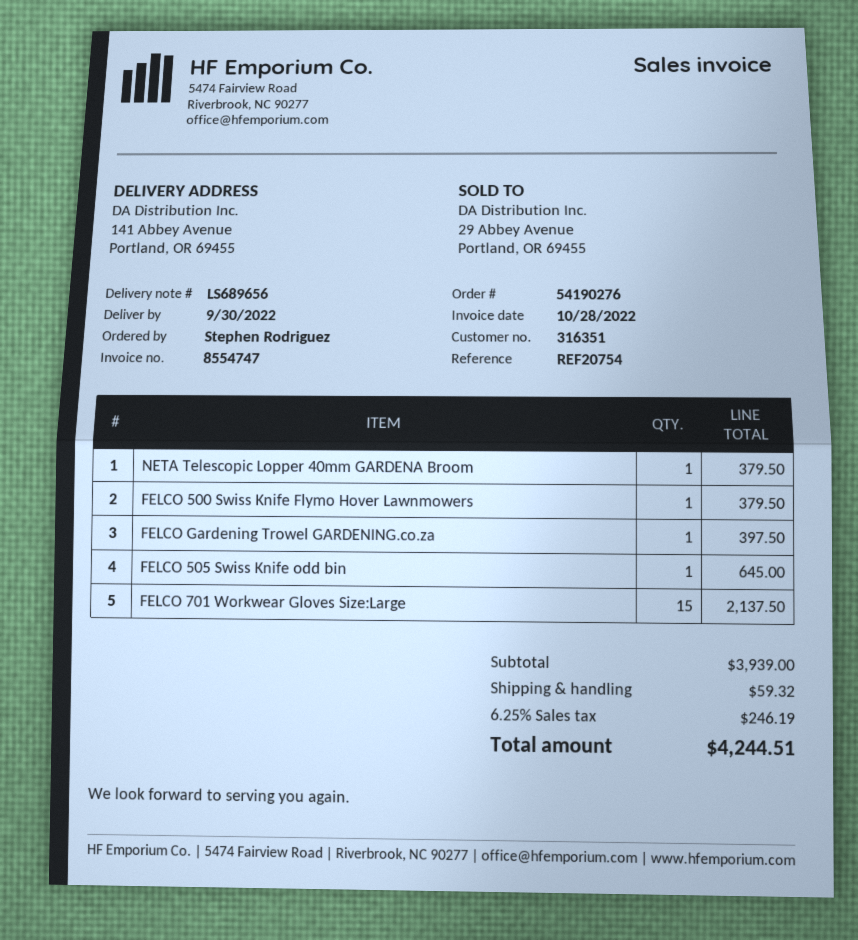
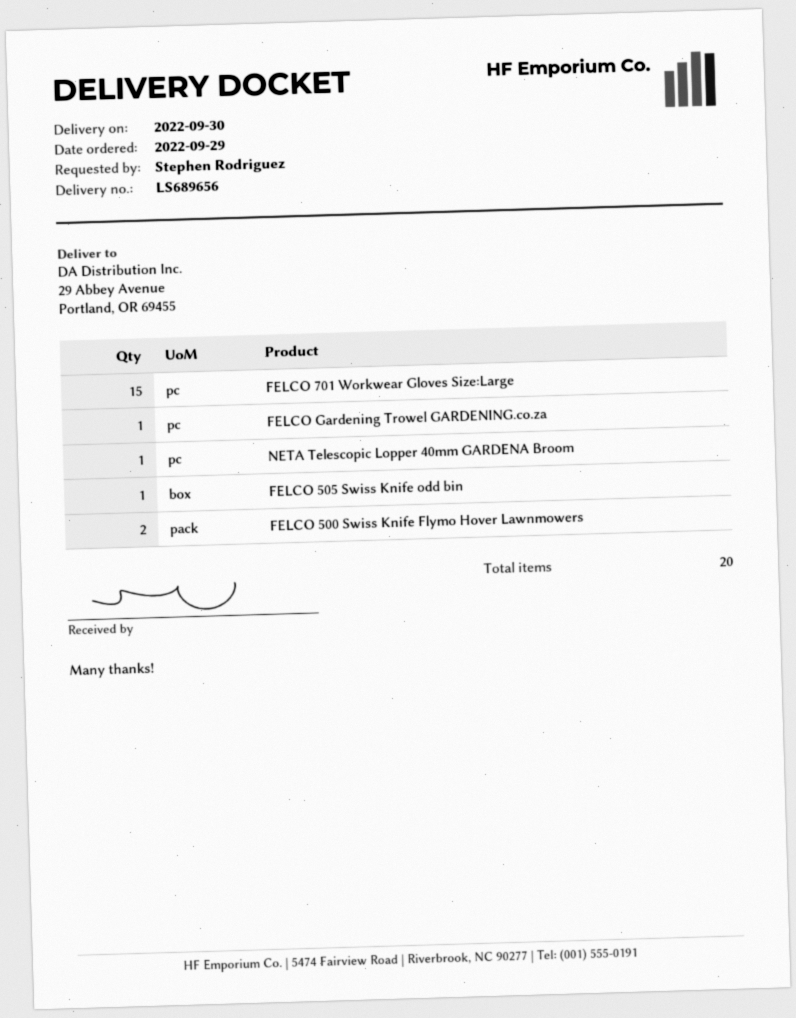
ship to: 141 Abbey Avenue, Portland, OR 69455 -> 29 Abbey Avenue, Portland, OR 69455
FELCO 500 Swiss Knife Flymo Hover Lawnmowers: 1 -> 2

